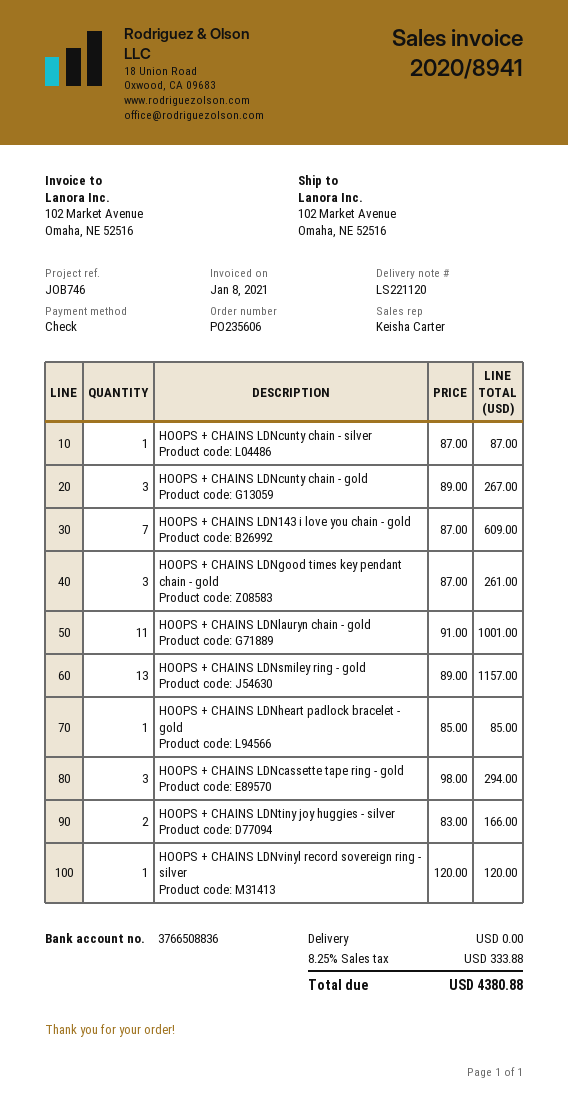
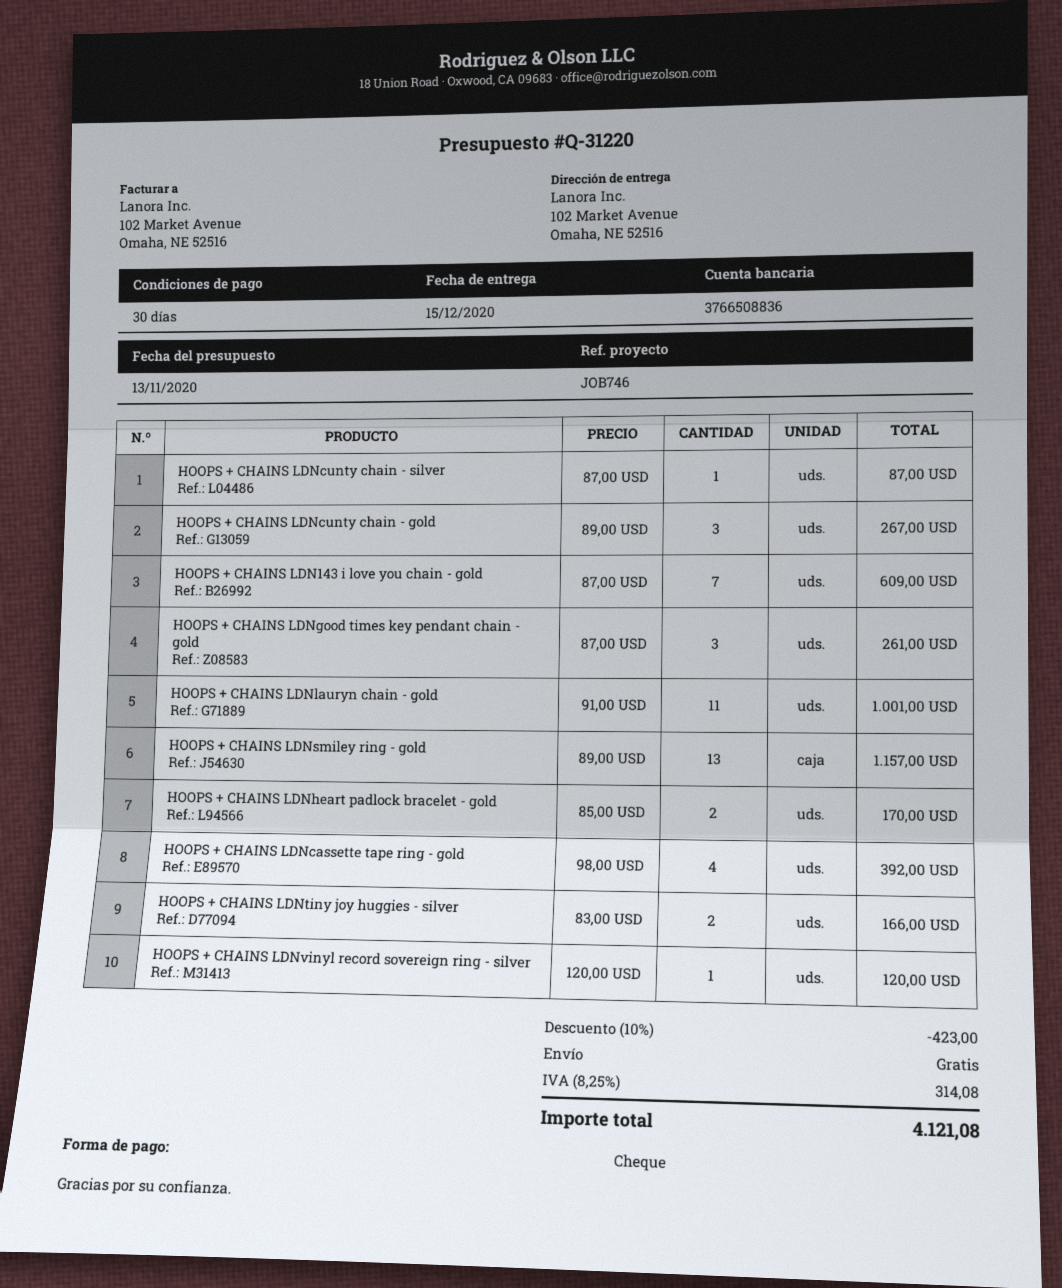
HOOPS + CHAINS LDNheart padlock bracelet - gold: 1 x 85.00 = 85.00 -> 2 x 85.00 = 170.00
HOOPS + CHAINS LDNcassette tape ring - gold: 3 x 98.00 = 294.00 -> 4 x 98.00 = 392.00
discount: none -> 10% = 423.00
tax: 8.25% = 333.88 -> 8.25% = 314.08
total: 4380.88 -> 4121.08

